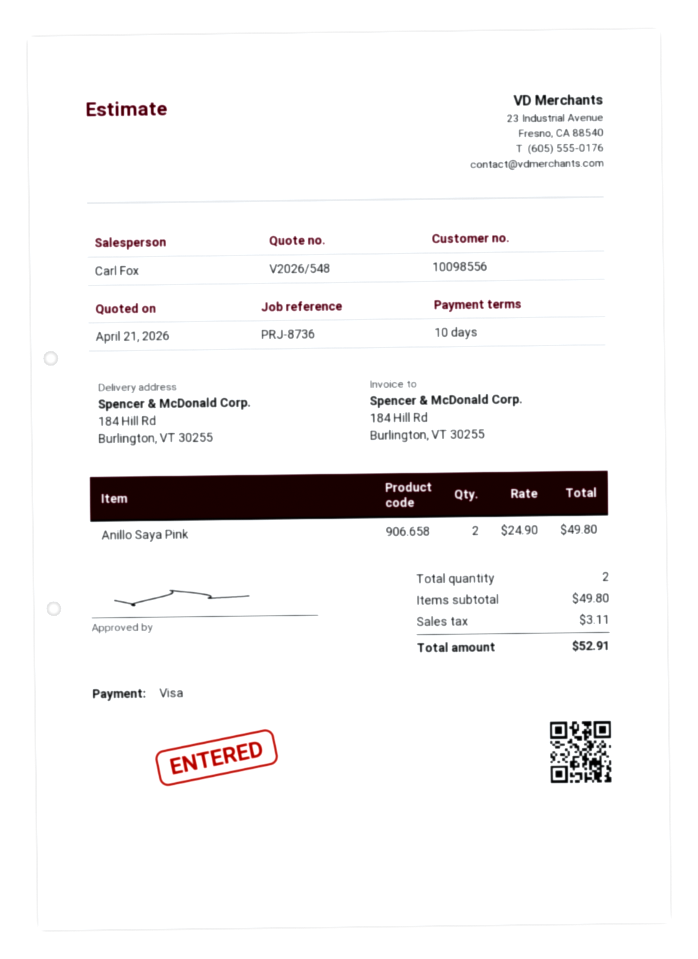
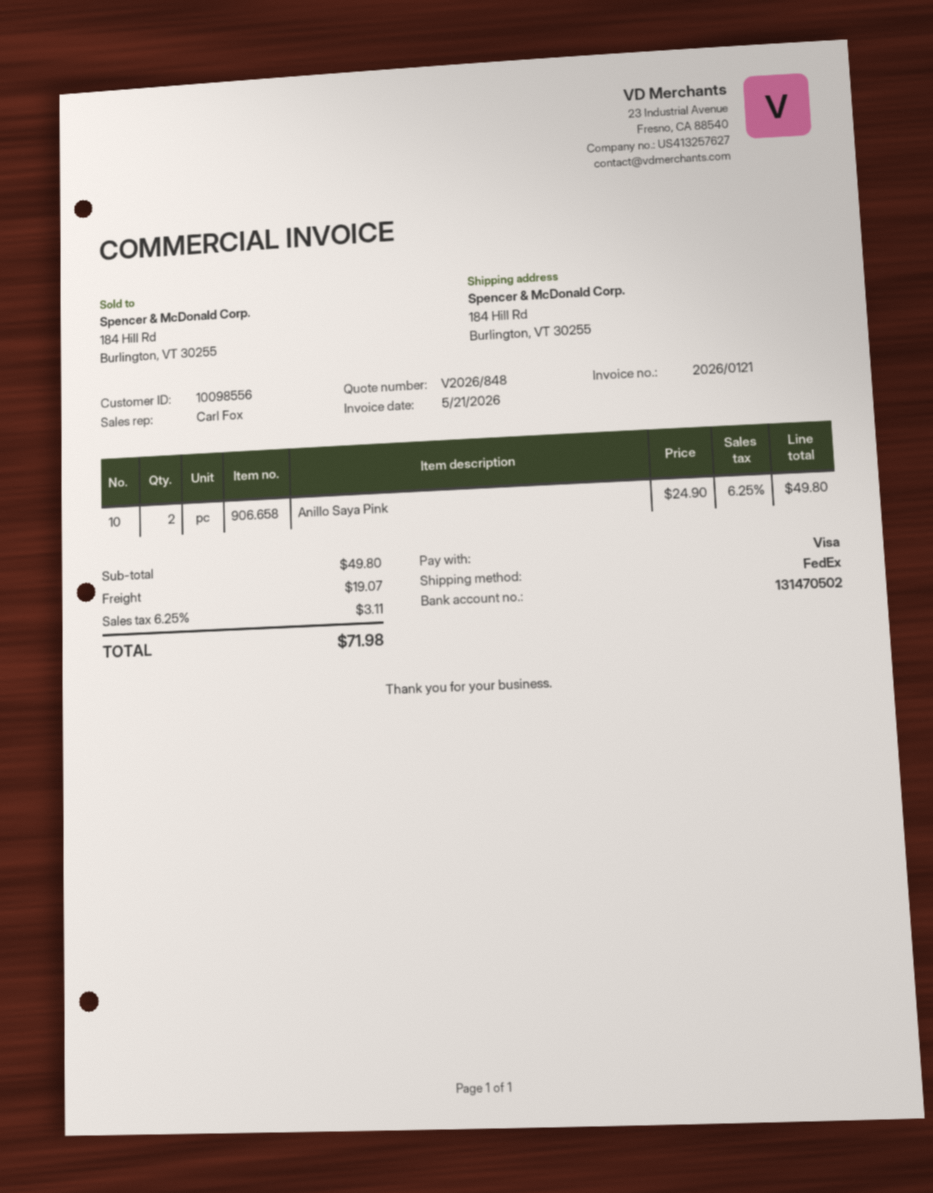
quote number: V2026/548 -> V2026/848
shipping: none -> 19.07
total: 52.91 -> 71.98

